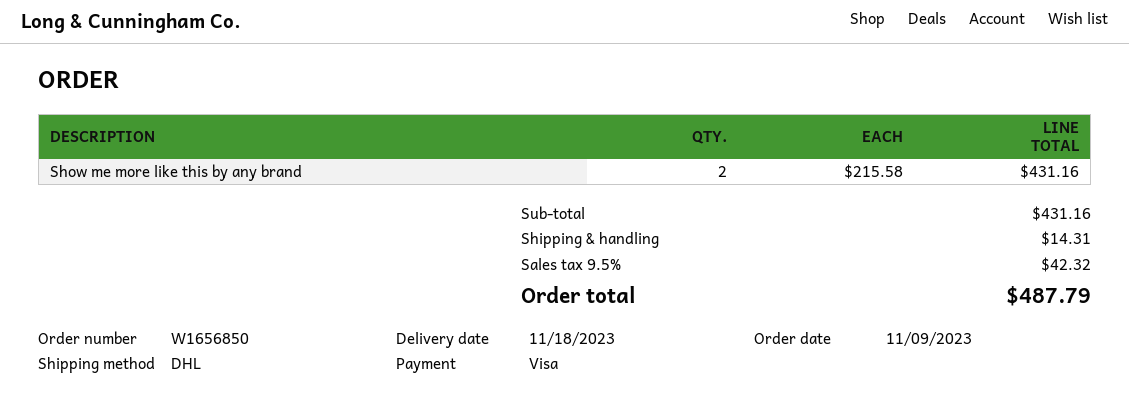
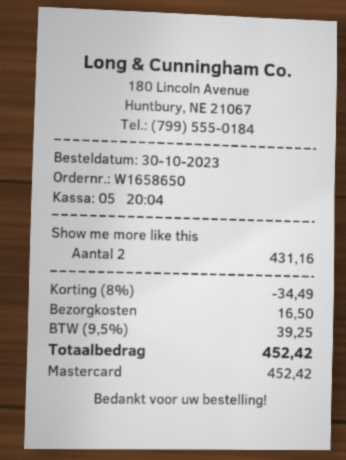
order number: W1656850 -> W1658650
order date: 2023-11-09 -> 2023-10-30
payment method: Visa -> Mastercard
discount: none -> 8% = 34.49
shipping: 14.31 -> 16.50
tax: 9.5% = 42.32 -> 9.5% = 39.25
total: 487.79 -> 452.42

